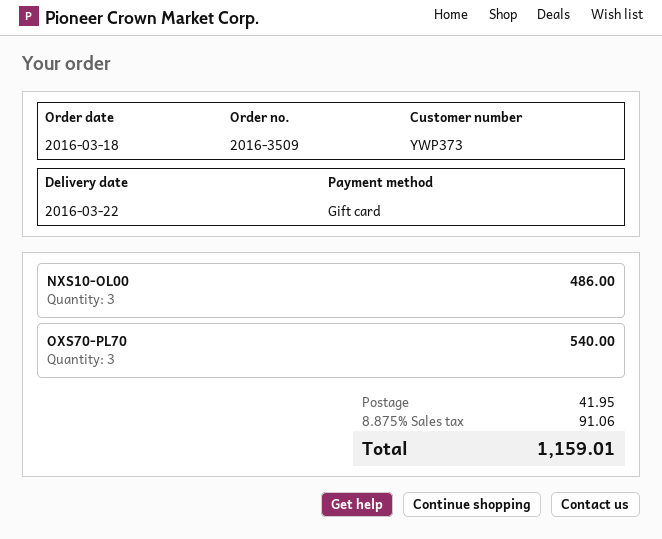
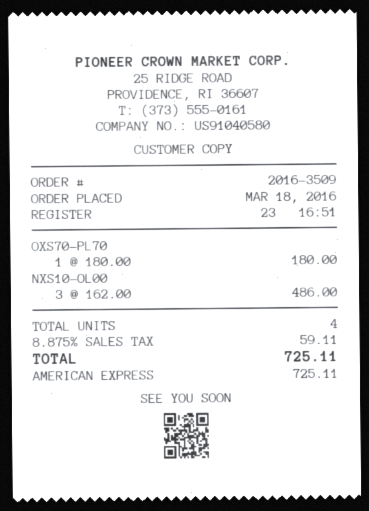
payment method: gift card -> American Express
OXS70-PL70: 3 for 540.00 -> 1 for 180.00
shipping: 41.95 -> none
tax: 8.875% = 91.06 -> 8.875% = 59.11
total: 1159.01 -> 725.11

